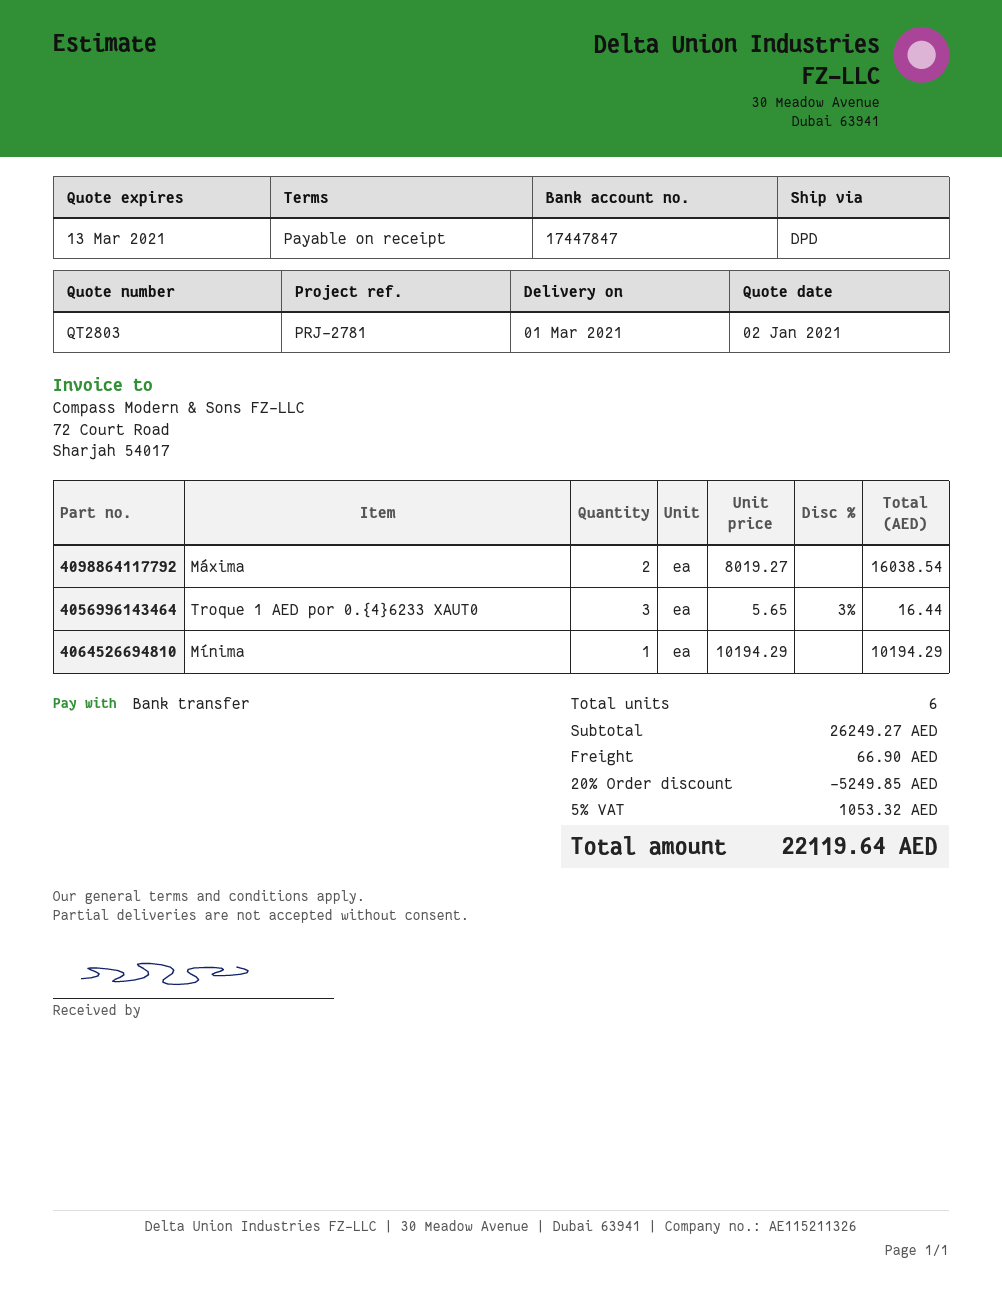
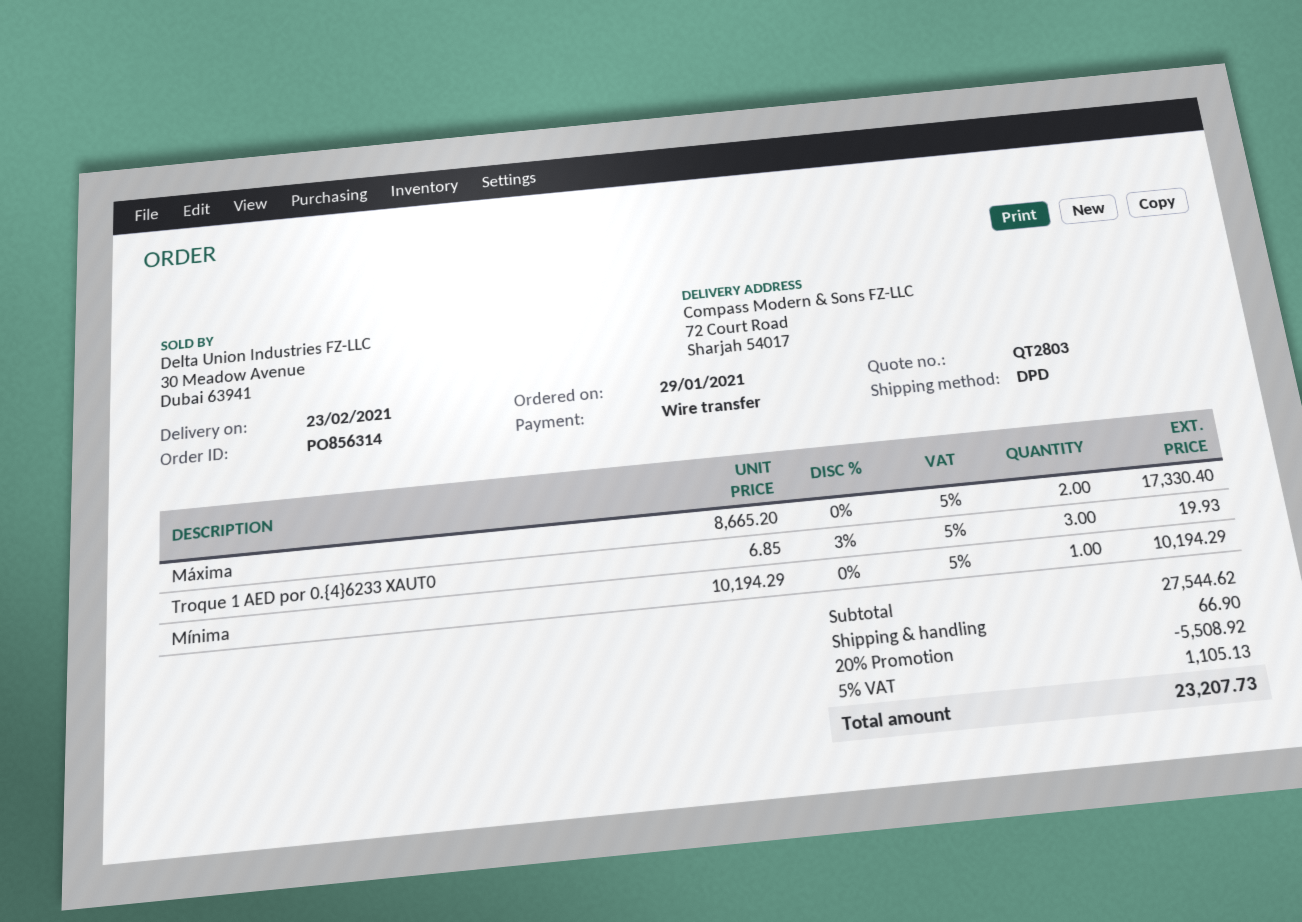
delivery date: 2021-03-01 -> 2021-02-23
Máxima: 2 x 8019.27 = 16038.54 -> 2 x 8665.20 = 17330.40
Troque 1 AED por 0.{4}6233 XAUT0: 3 x 5.65 - 3% = 16.44 -> 3 x 6.85 - 3% = 19.93
subtotal: 26249.27 -> 27544.62
discount: 20% = 5249.85 -> 20% = 5508.92
tax: 5% = 1053.32 -> 5% = 1105.13
total: 22119.64 -> 23207.73

